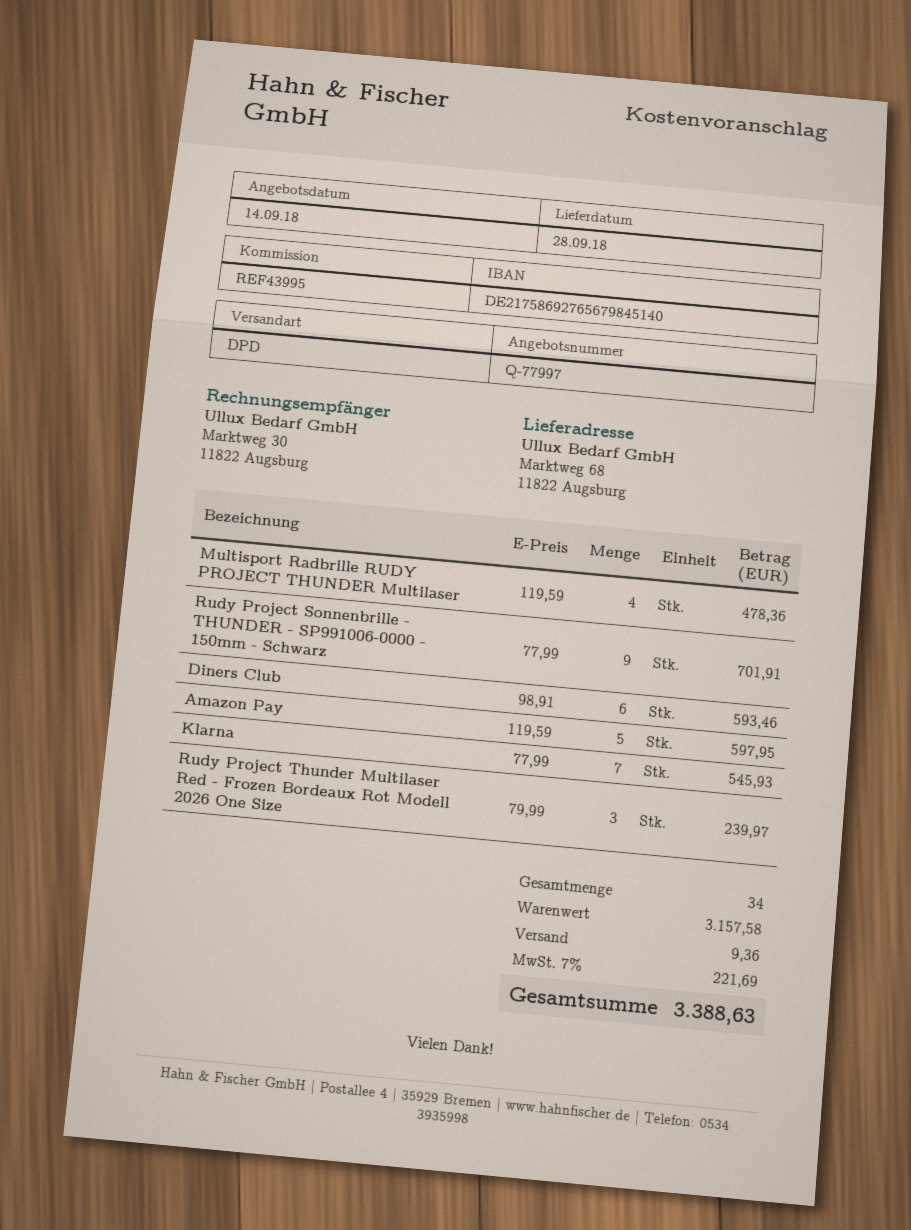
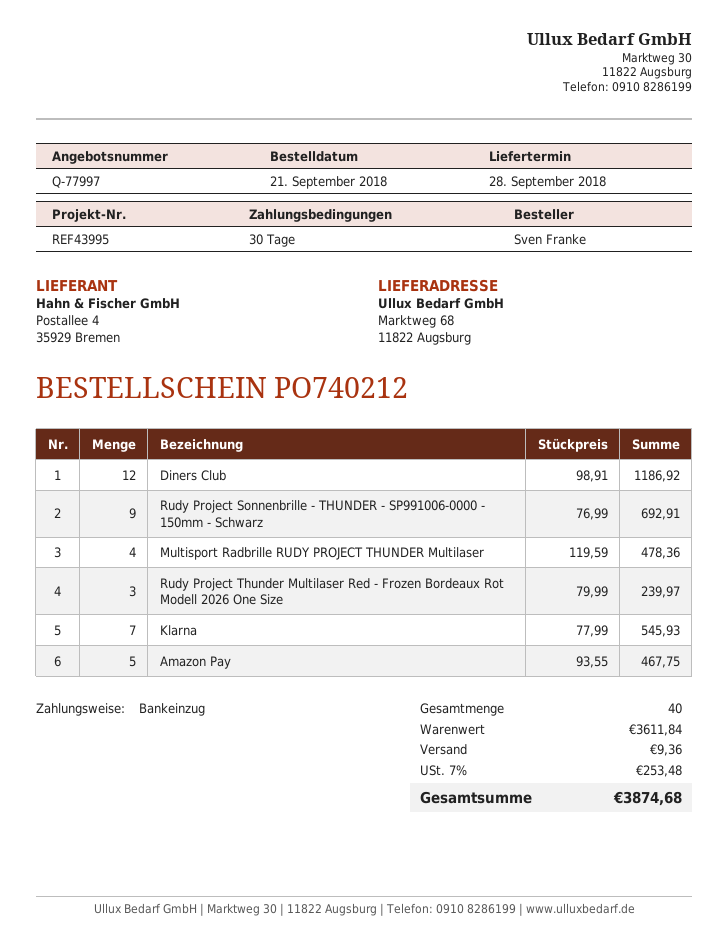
Rudy Project Sonnenbrille - THUNDER - SP991006-0000 - 150mm - Schwarz: 9 x 77.99 = 701.91 -> 9 x 76.99 = 692.91
Diners Club: 6 x 98.91 = 593.46 -> 12 x 98.91 = 1186.92
Amazon Pay: 5 x 119.59 = 597.95 -> 5 x 93.55 = 467.75
total quantity: 34 -> 40
subtotal: 3157.58 -> 3611.84
tax: 7% = 221.69 -> 7% = 253.48
total: 3388.63 -> 3874.68

